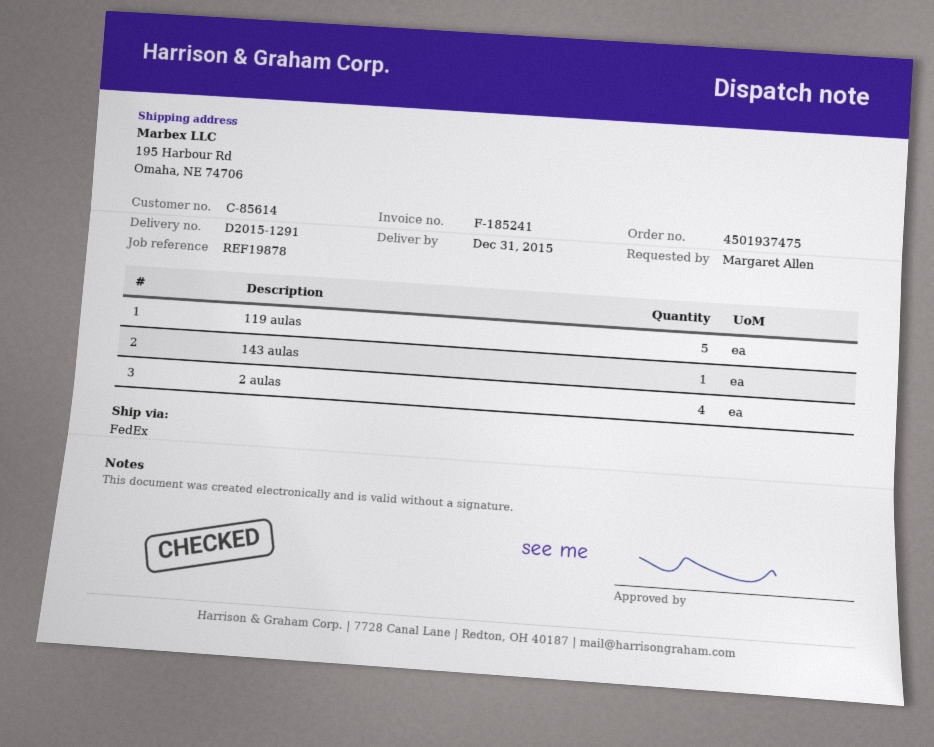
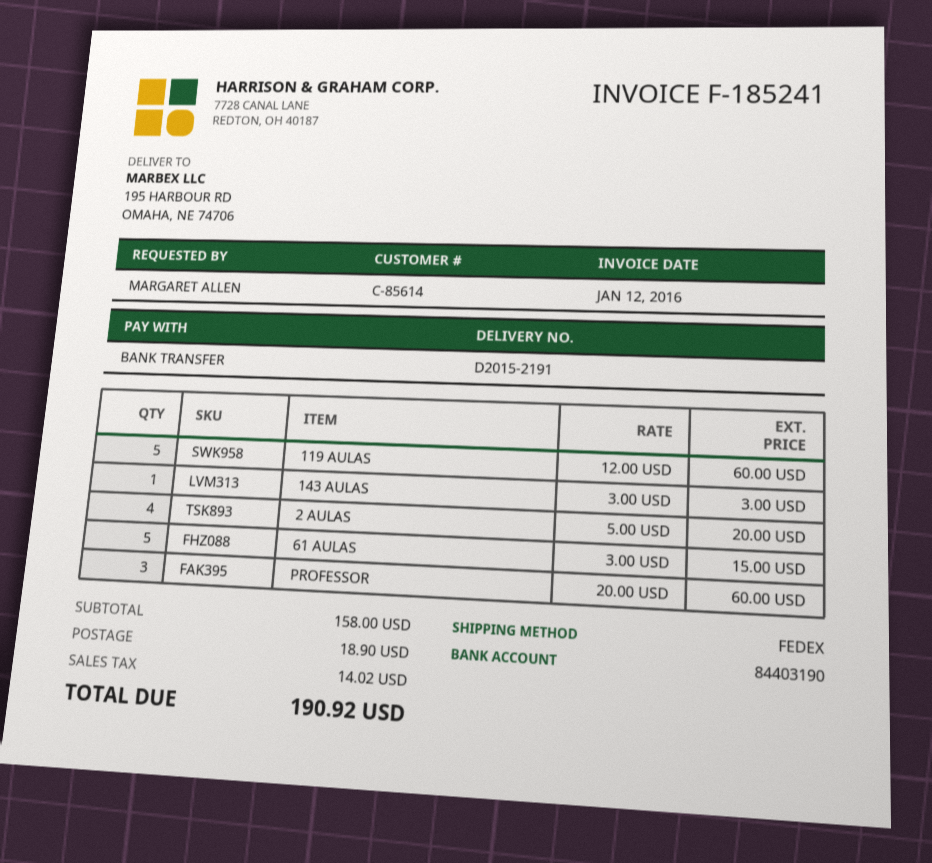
delivery note number: D2015-1291 -> D2015-2191
61 AULAS: none -> 5
PROFESSOR: none -> 3

